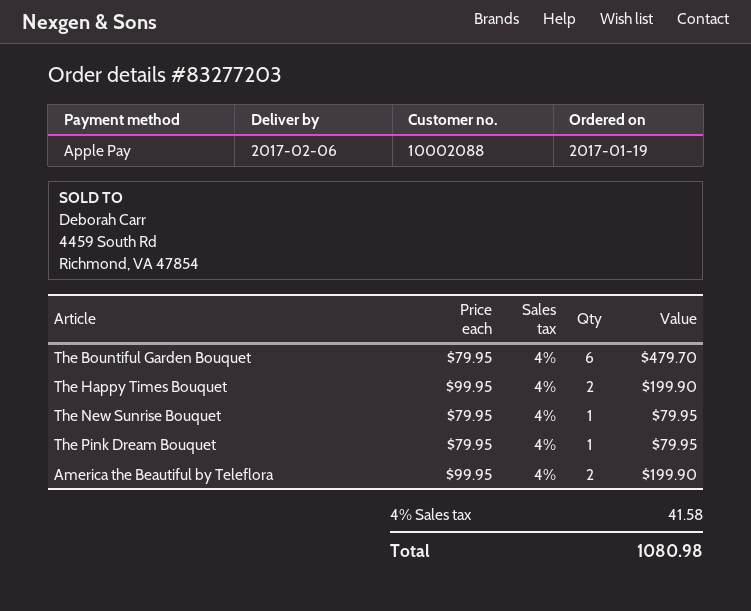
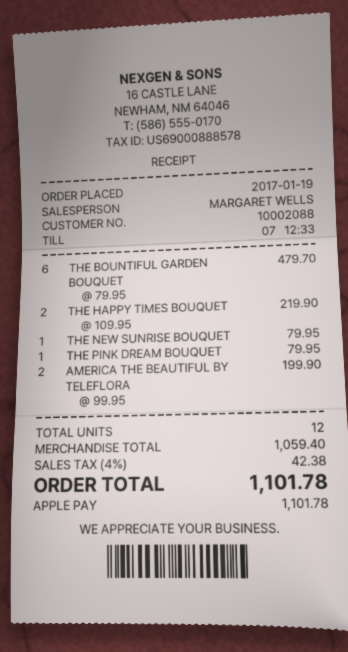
The Happy Times Bouquet: 2 x 99.95 = 199.90 -> 2 x 109.95 = 219.90
tax: 4% = 41.58 -> 4% = 42.38
total: 1080.98 -> 1101.78

